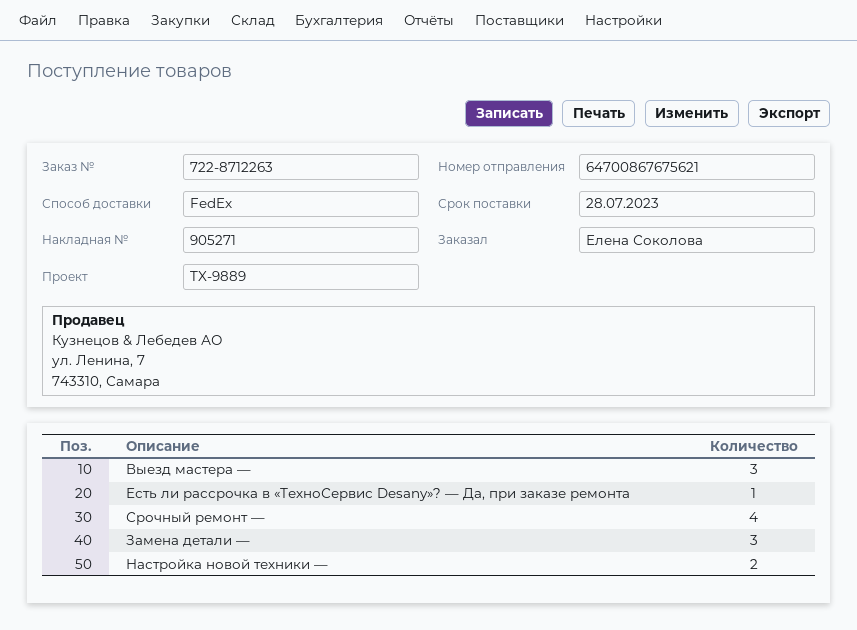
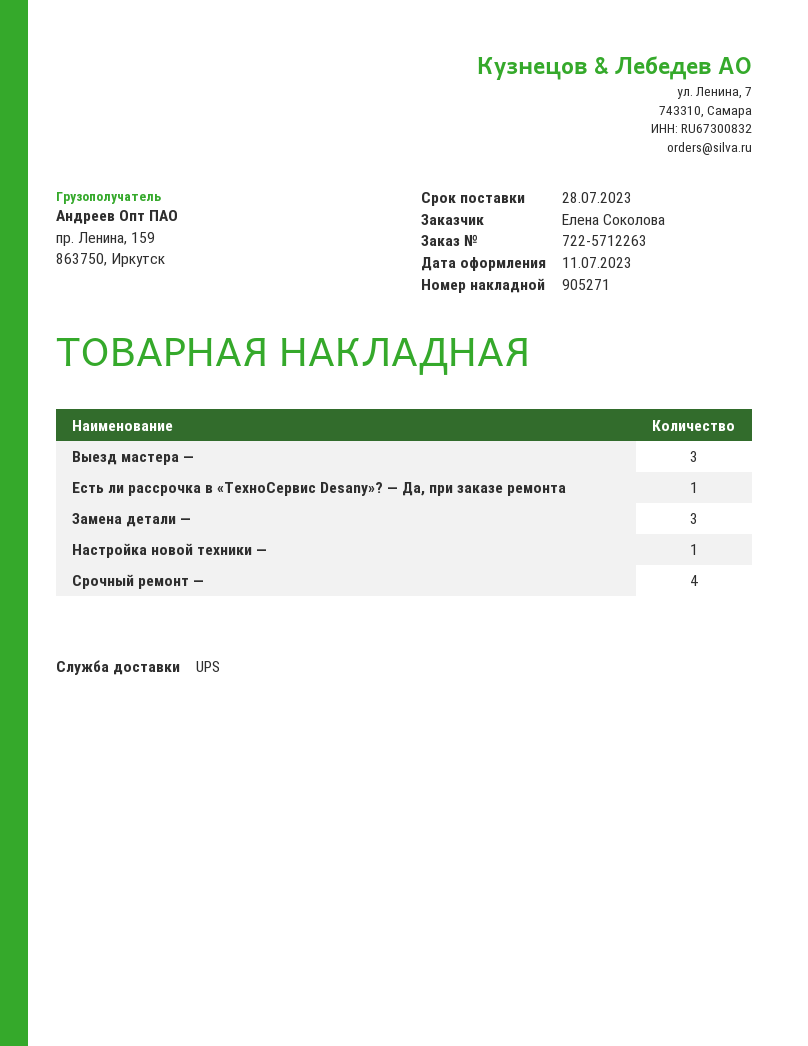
order number: 722-8712263 -> 722-5712263
shipping method: FedEx -> UPS
Настройка новой техники —: 2 -> 1

